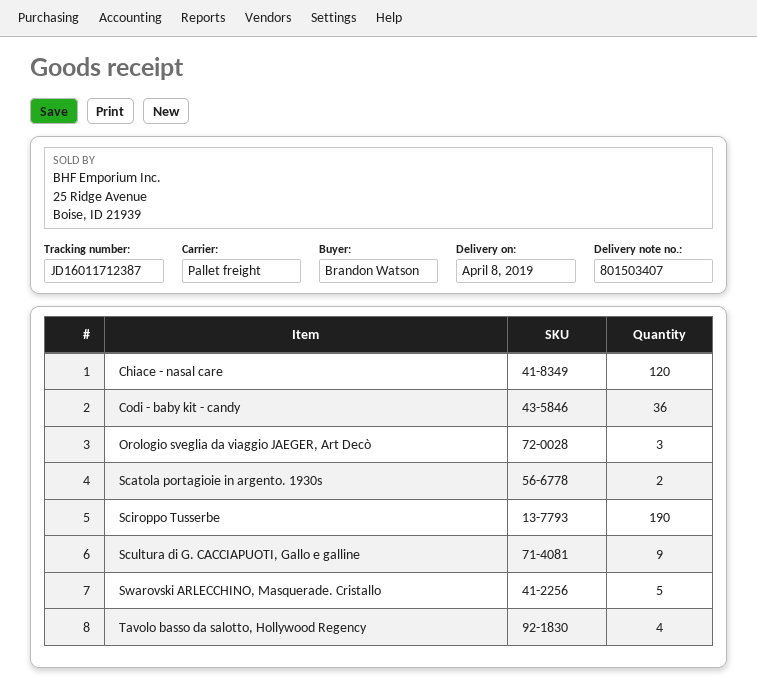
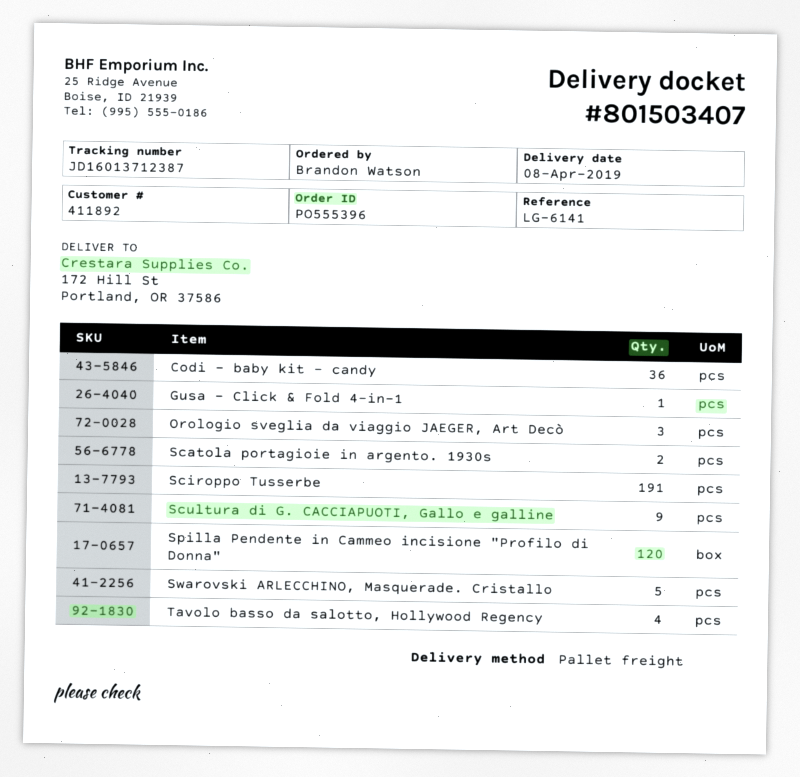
tracking number: JD16011712387 -> JD16013712387
Chiace - nasal care: 120 -> none
Sciroppo Tusserbe: 190 -> 191
Gusa – Click & Fold 4-in-1: none -> 1
Spilla Pendente in Cammeo incisione "Profilo di Donna": none -> 120

